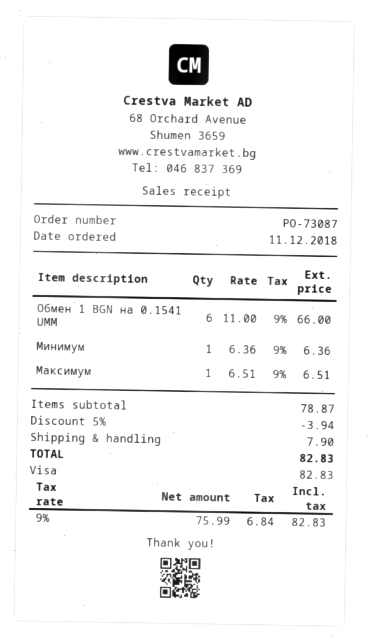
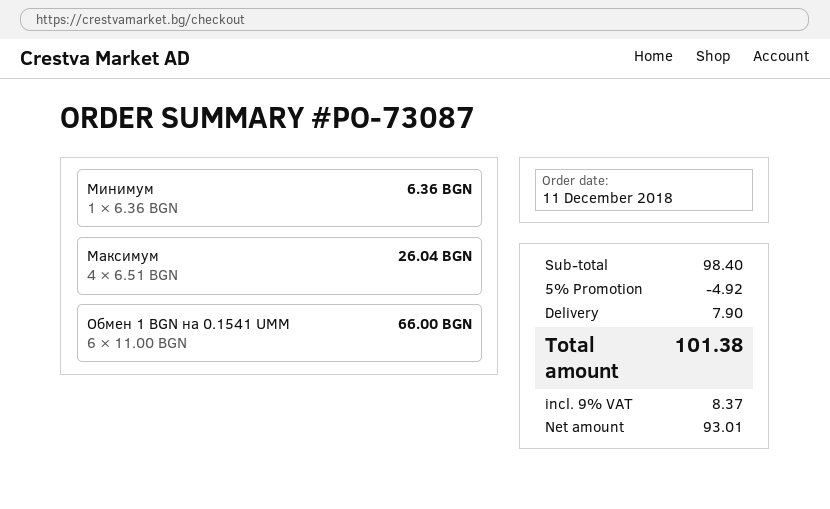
Максимум: 1 x 6.51 = 6.51 -> 4 x 6.51 = 26.04
subtotal: 78.87 -> 98.40
discount: 5% = 3.94 -> 5% = 4.92
net: 75.99 -> 93.01
tax: 9% = 6.84 -> 9% = 8.37
total: 82.83 -> 101.38

